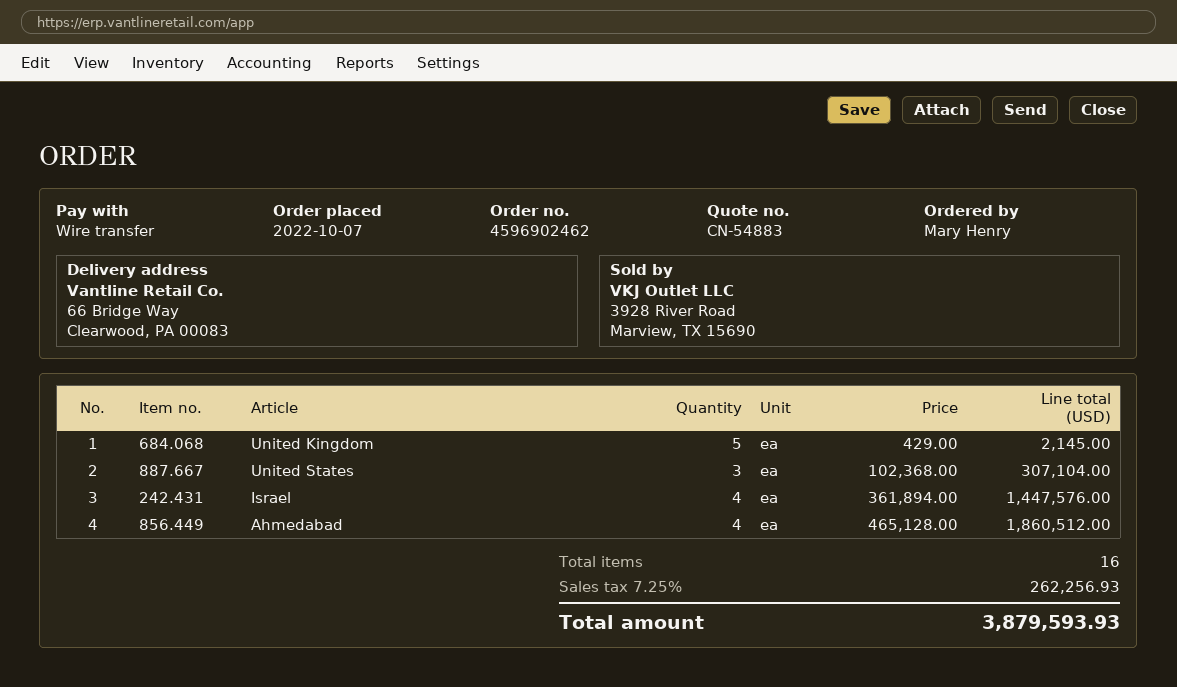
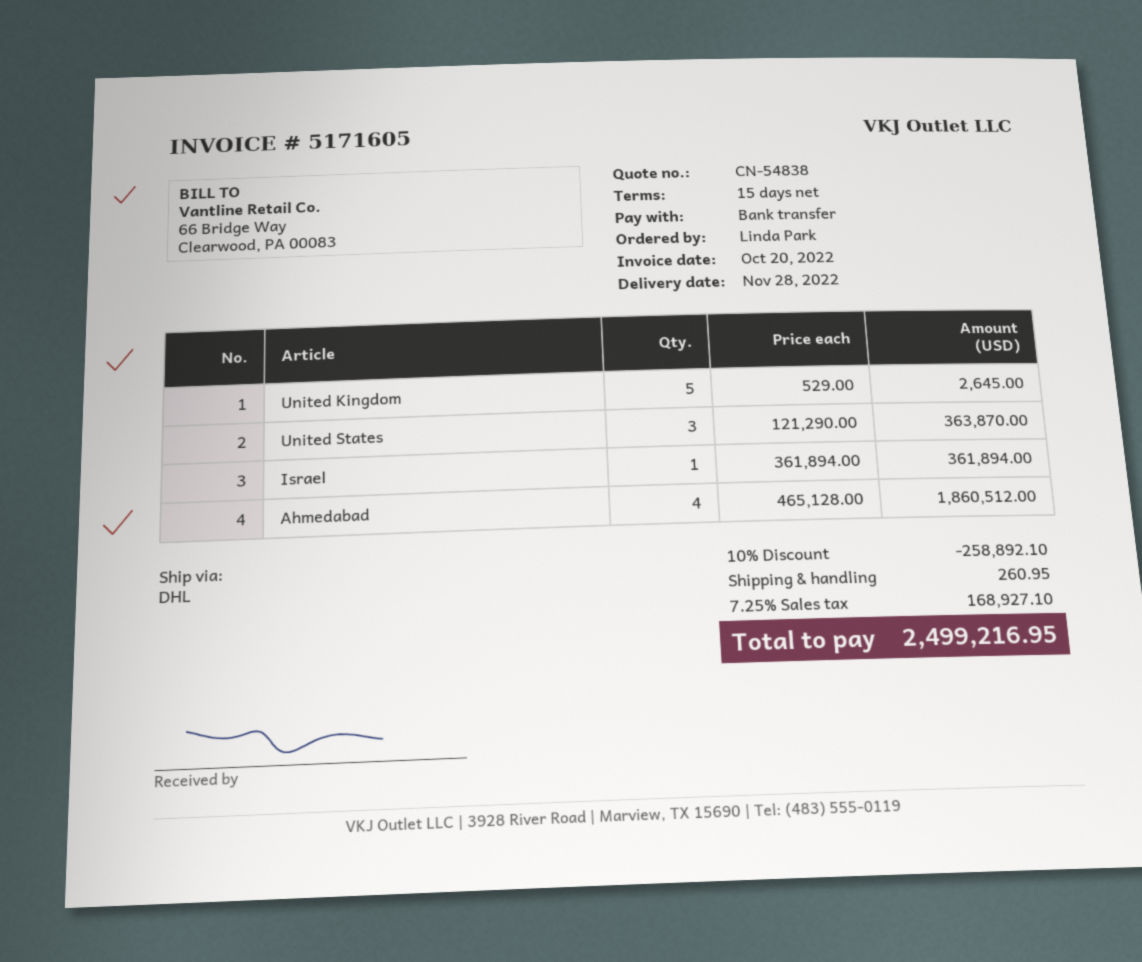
quote number: CN-54883 -> CN-54838
ordered by: Mary Henry -> Linda Park
United Kingdom: 5 x 429.00 = 2145.00 -> 5 x 529.00 = 2645.00
United States: 3 x 102368.00 = 307104.00 -> 3 x 121290.00 = 363870.00
Israel: 4 x 361894.00 = 1447576.00 -> 1 x 361894.00 = 361894.00
discount: none -> 10% = 258892.10
shipping: none -> 260.95
tax: 7.25% = 262256.93 -> 7.25% = 168927.10
total: 3879593.93 -> 2499216.95

